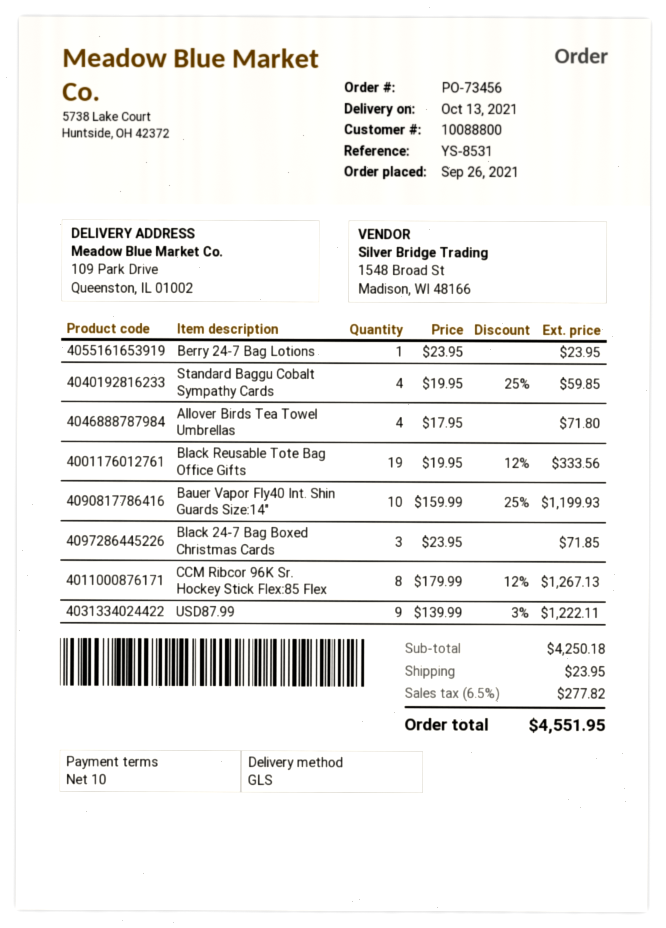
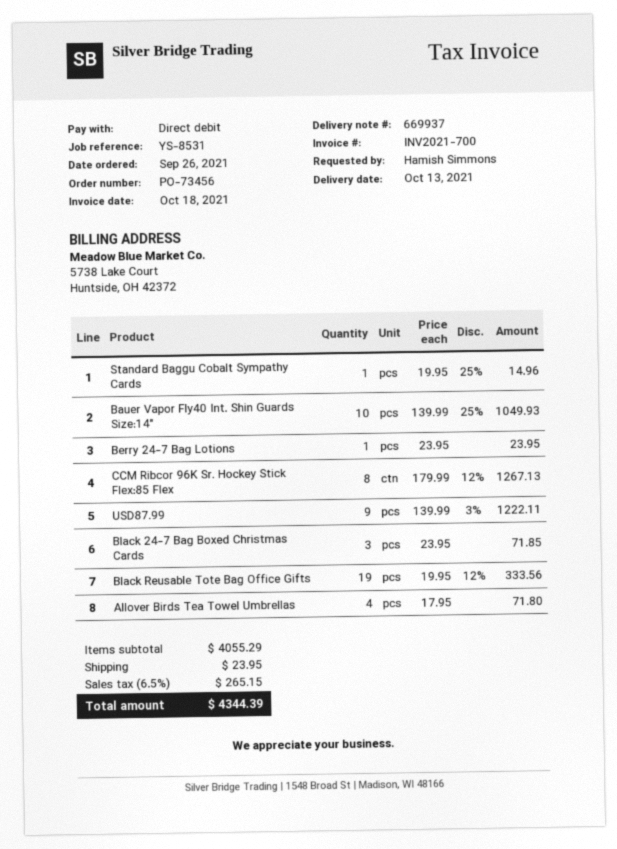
Standard Baggu Cobalt Sympathy Cards: 4 x 19.95 - 25% = 59.85 -> 1 x 19.95 - 25% = 14.96
Bauer Vapor Fly40 Int. Shin Guards Size:14": 10 x 159.99 - 25% = 1199.93 -> 10 x 139.99 - 25% = 1049.93
subtotal: 4250.18 -> 4055.29
tax: 6.5% = 277.82 -> 6.5% = 265.15
total: 4551.95 -> 4344.39

